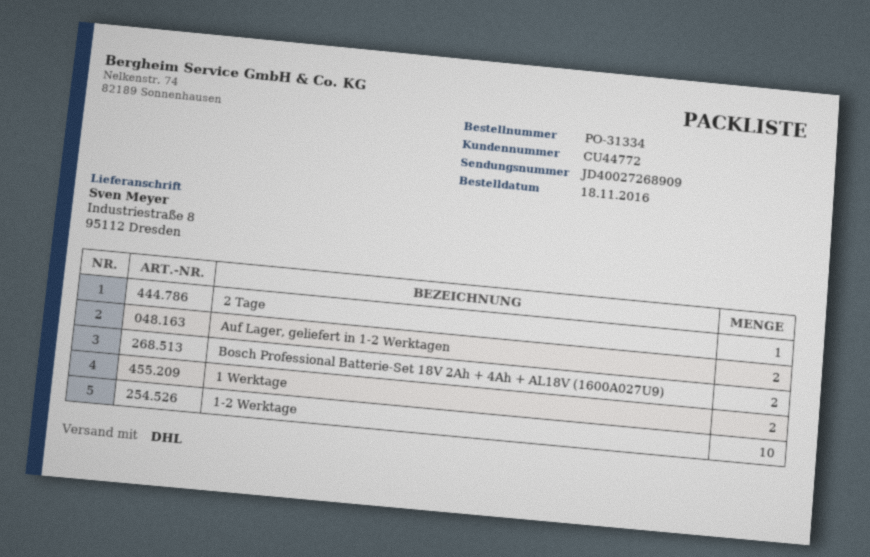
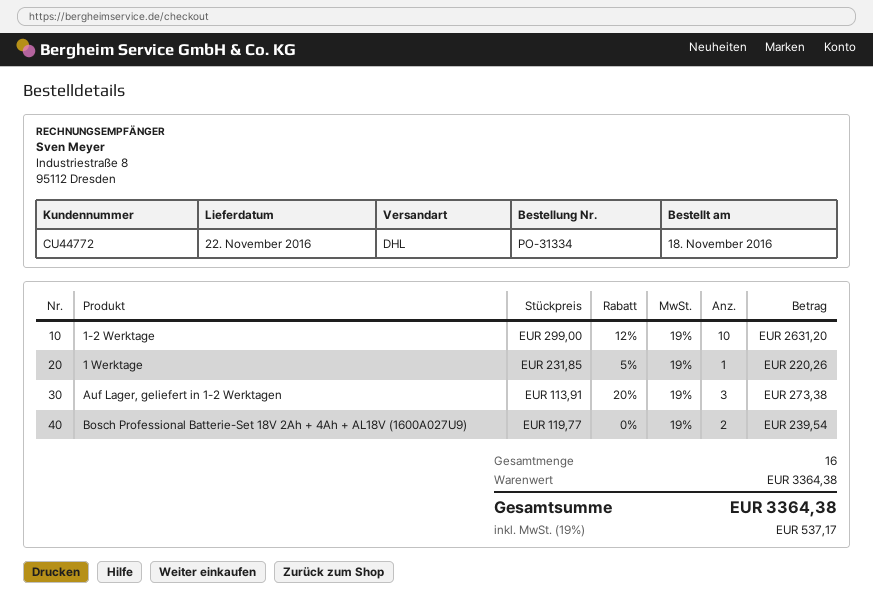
2 Tage: 1 -> none
Auf Lager, geliefert in 1-2 Werktagen: 2 -> 3
1 Werktage: 2 -> 1

